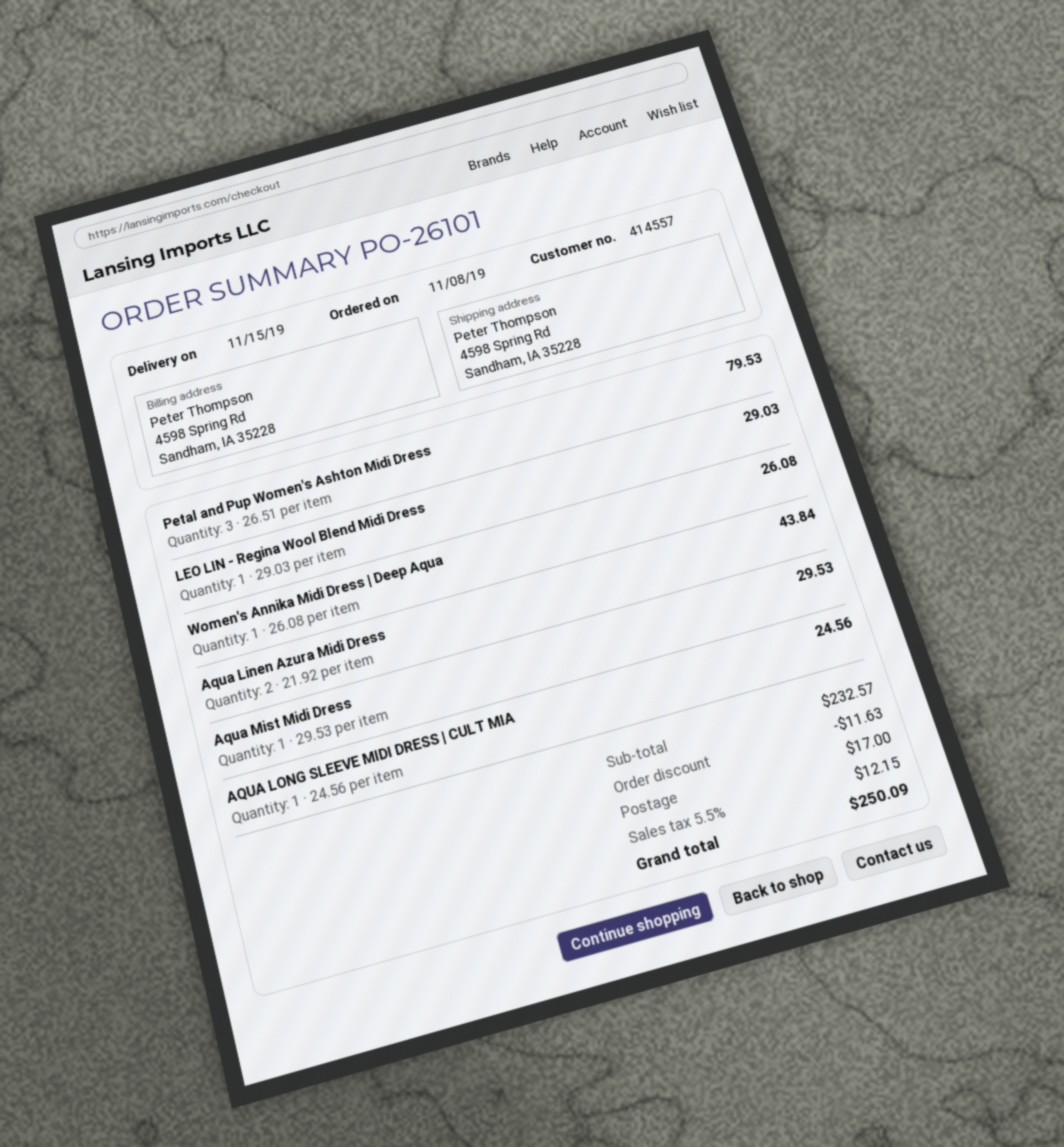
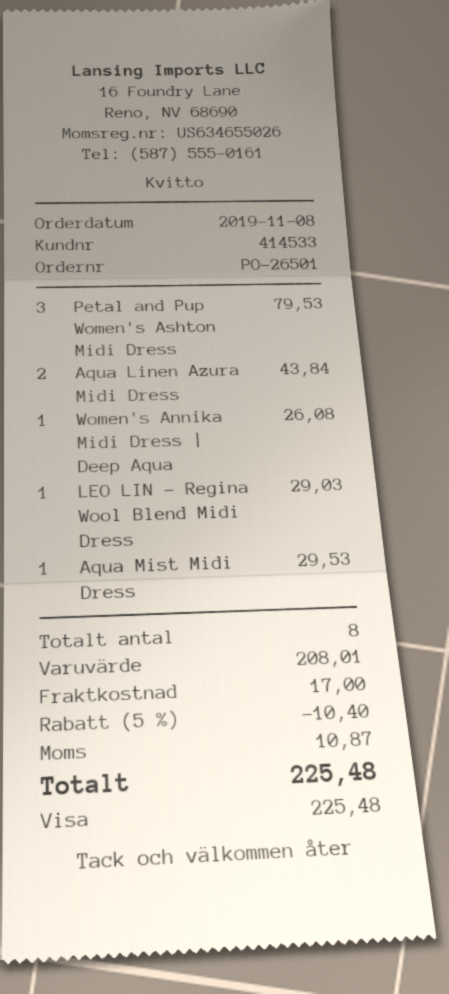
order number: PO-26101 -> PO-26501
customer number: 414557 -> 414533
AQUA LONG SLEEVE MIDI DRESS | CULT MIA: 1 for 24.56 -> none
subtotal: 232.57 -> 208.01
discount: 11.63 -> 10.40
tax: 12.15 -> 10.87
total: 250.09 -> 225.48

